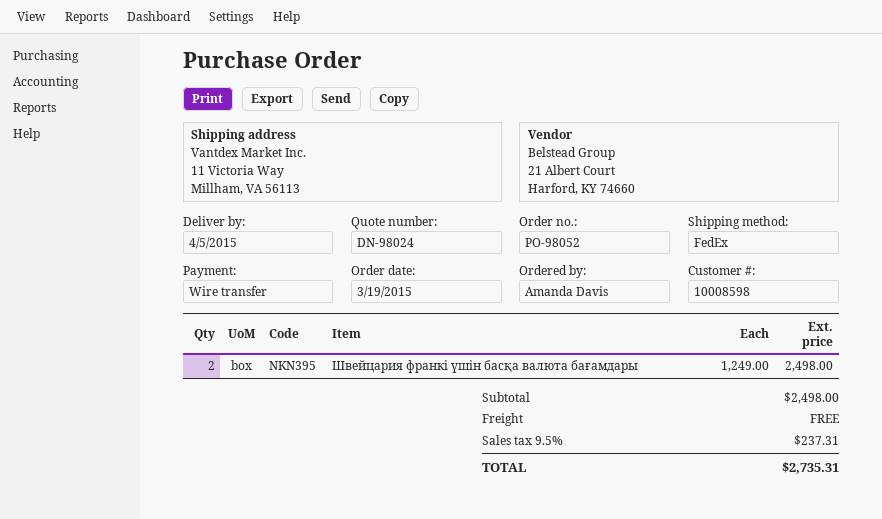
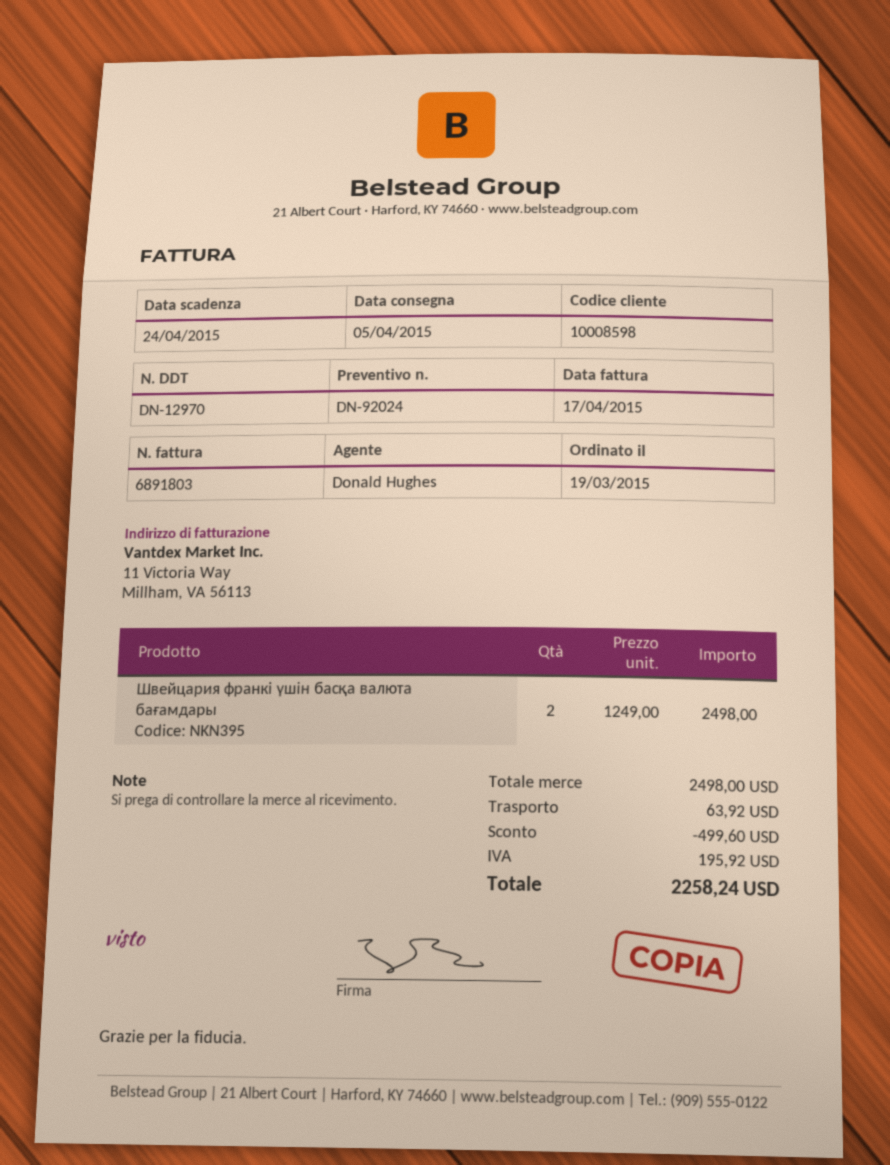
quote number: DN-98024 -> DN-92024
discount: none -> 499.60
shipping: 0.00 -> 63.92
tax: 237.31 -> 195.92
total: 2735.31 -> 2258.24

